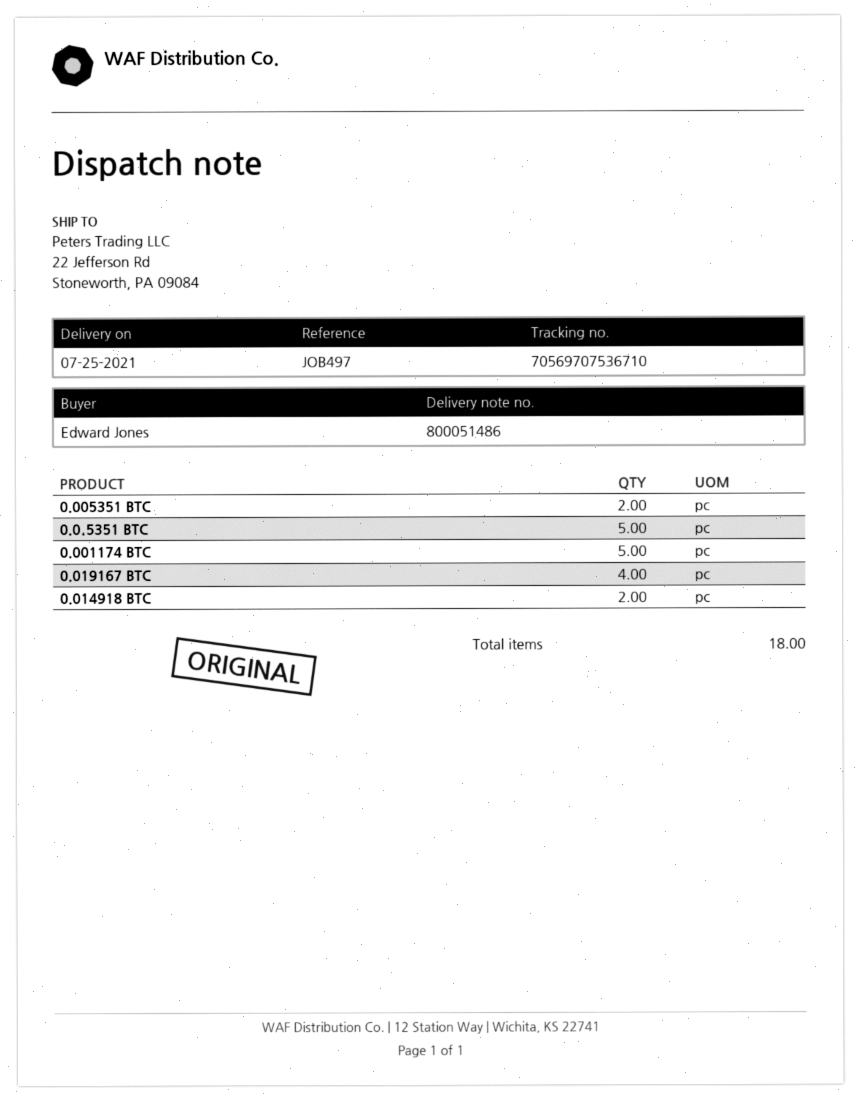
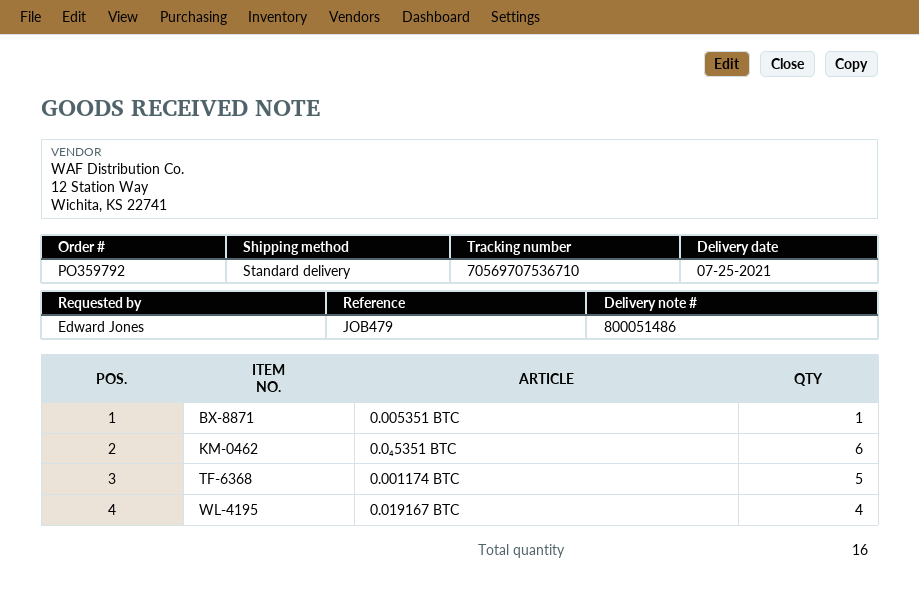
reference: JOB497 -> JOB479
0.005351 BTC: 2 -> 1
0.0₄5351 BTC: 5 -> 6
0.014918 BTC: 2 -> none
total quantity: 18 -> 16

